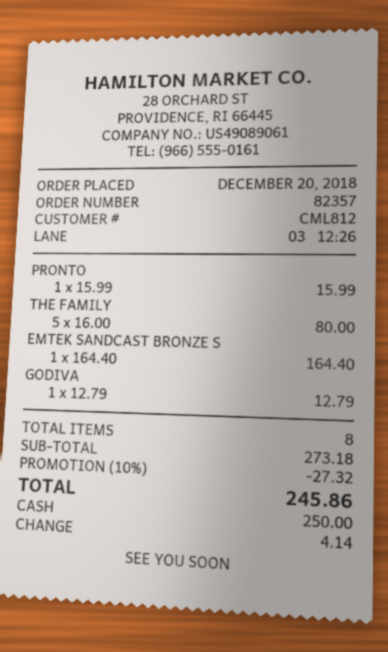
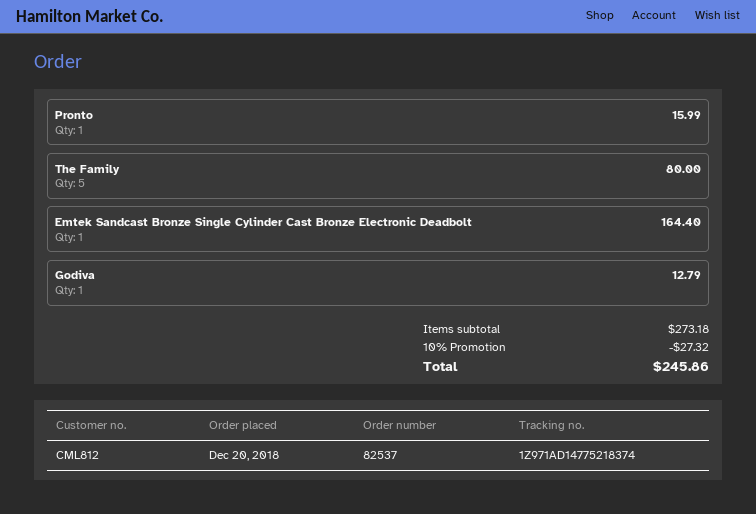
order number: 82357 -> 82537

